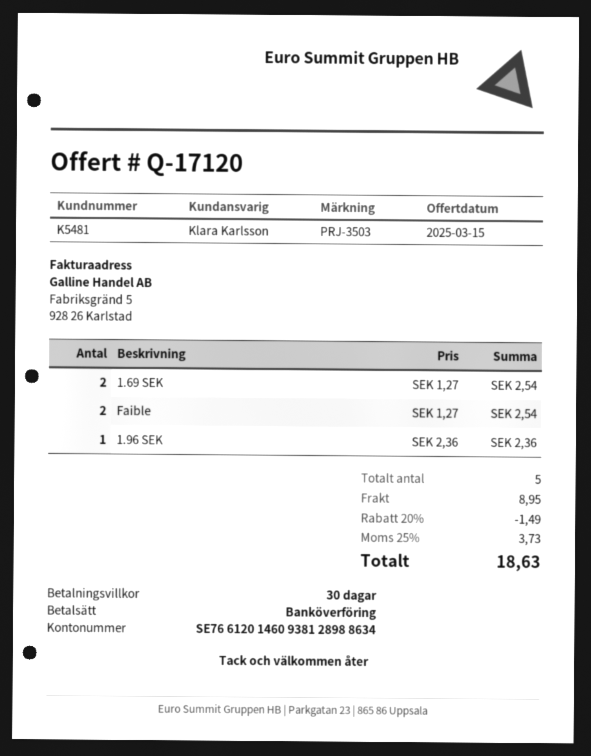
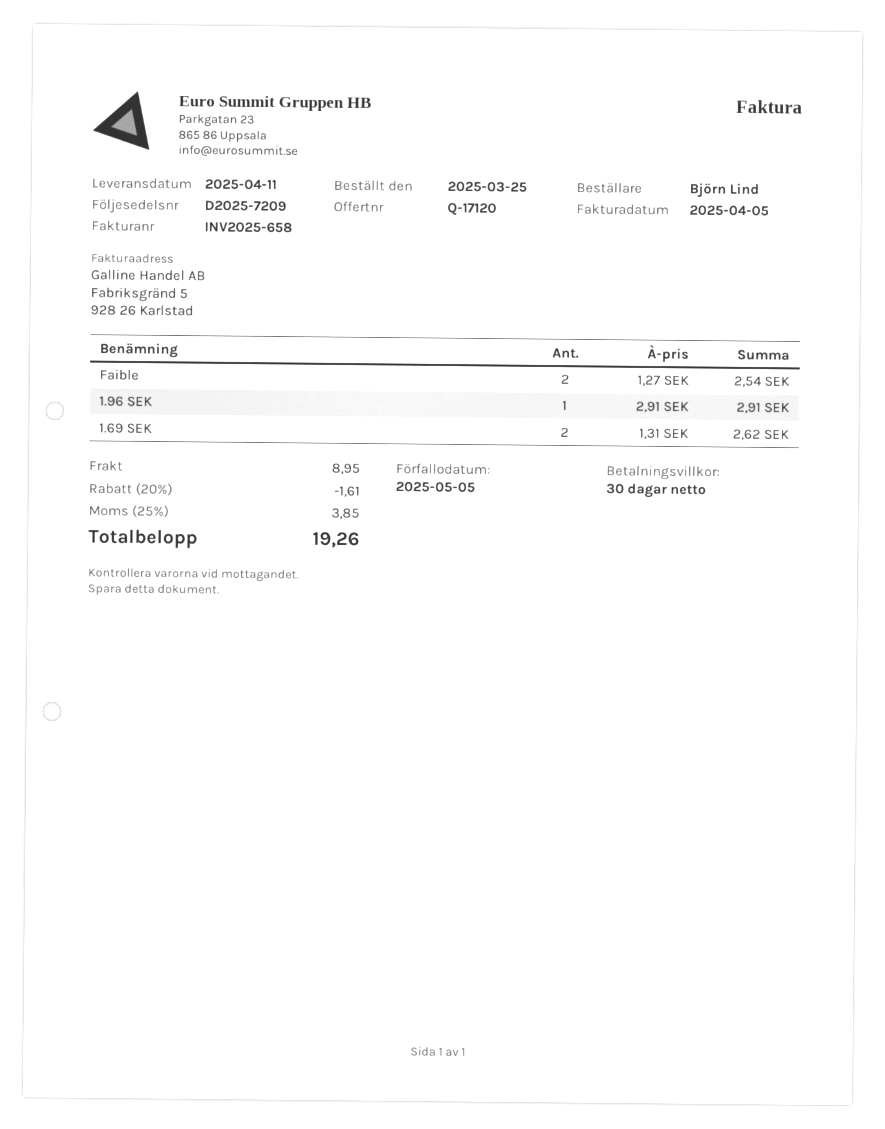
1.69 SEK: 2 x 1.27 = 2.54 -> 2 x 1.31 = 2.62
1.96 SEK: 1 x 2.36 = 2.36 -> 1 x 2.91 = 2.91
discount: 20% = 1.49 -> 20% = 1.61
tax: 25% = 3.73 -> 25% = 3.85
total: 18.63 -> 19.26

